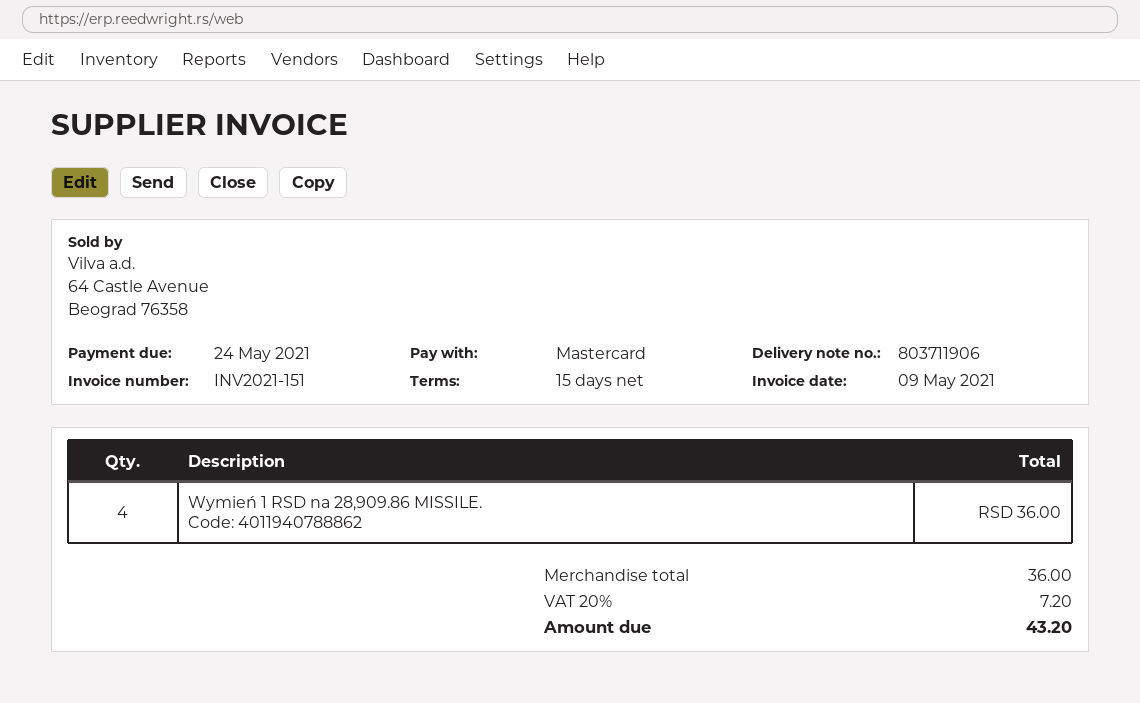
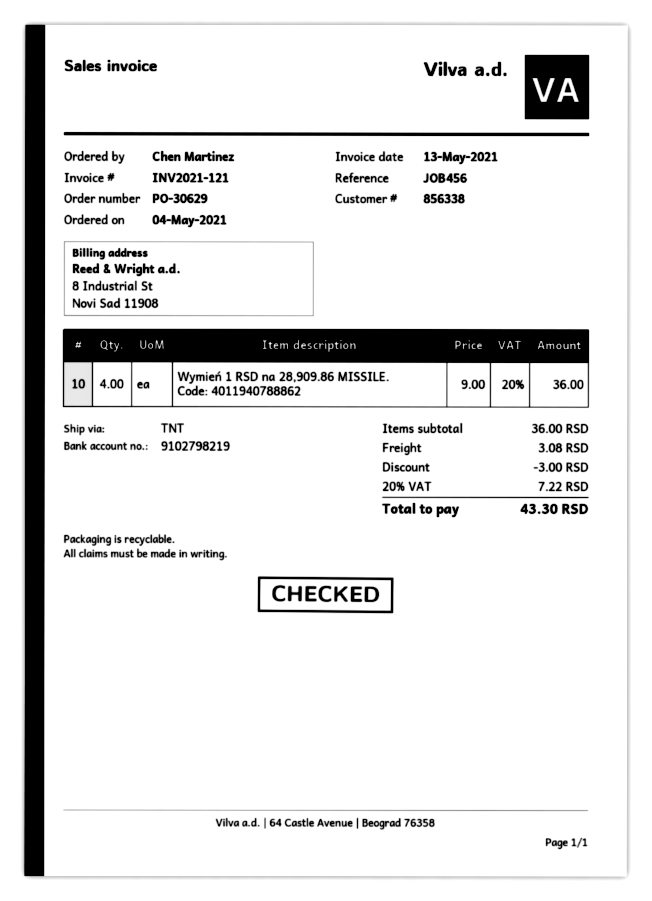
invoice number: INV2021-151 -> INV2021-121
invoice date: 2021-05-09 -> 2021-05-13
discount: none -> 3.00
shipping: none -> 3.08
tax: 20% = 7.20 -> 20% = 7.22
total: 43.20 -> 43.30

